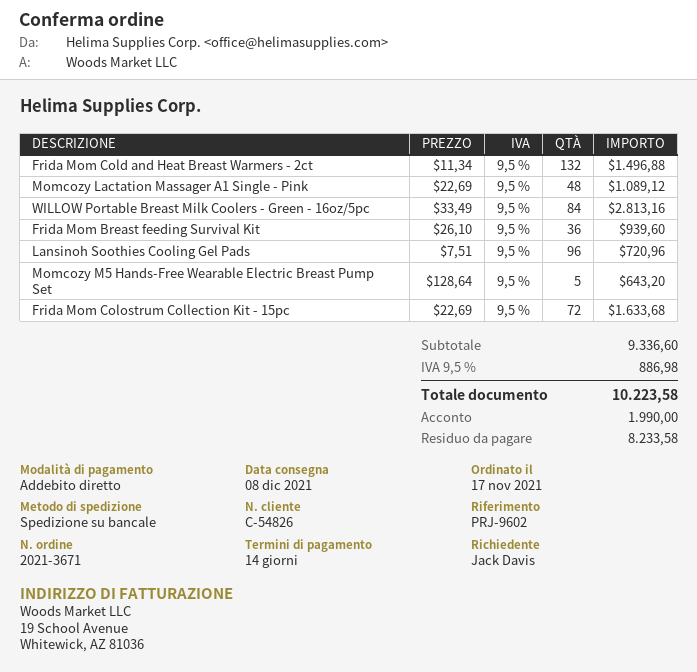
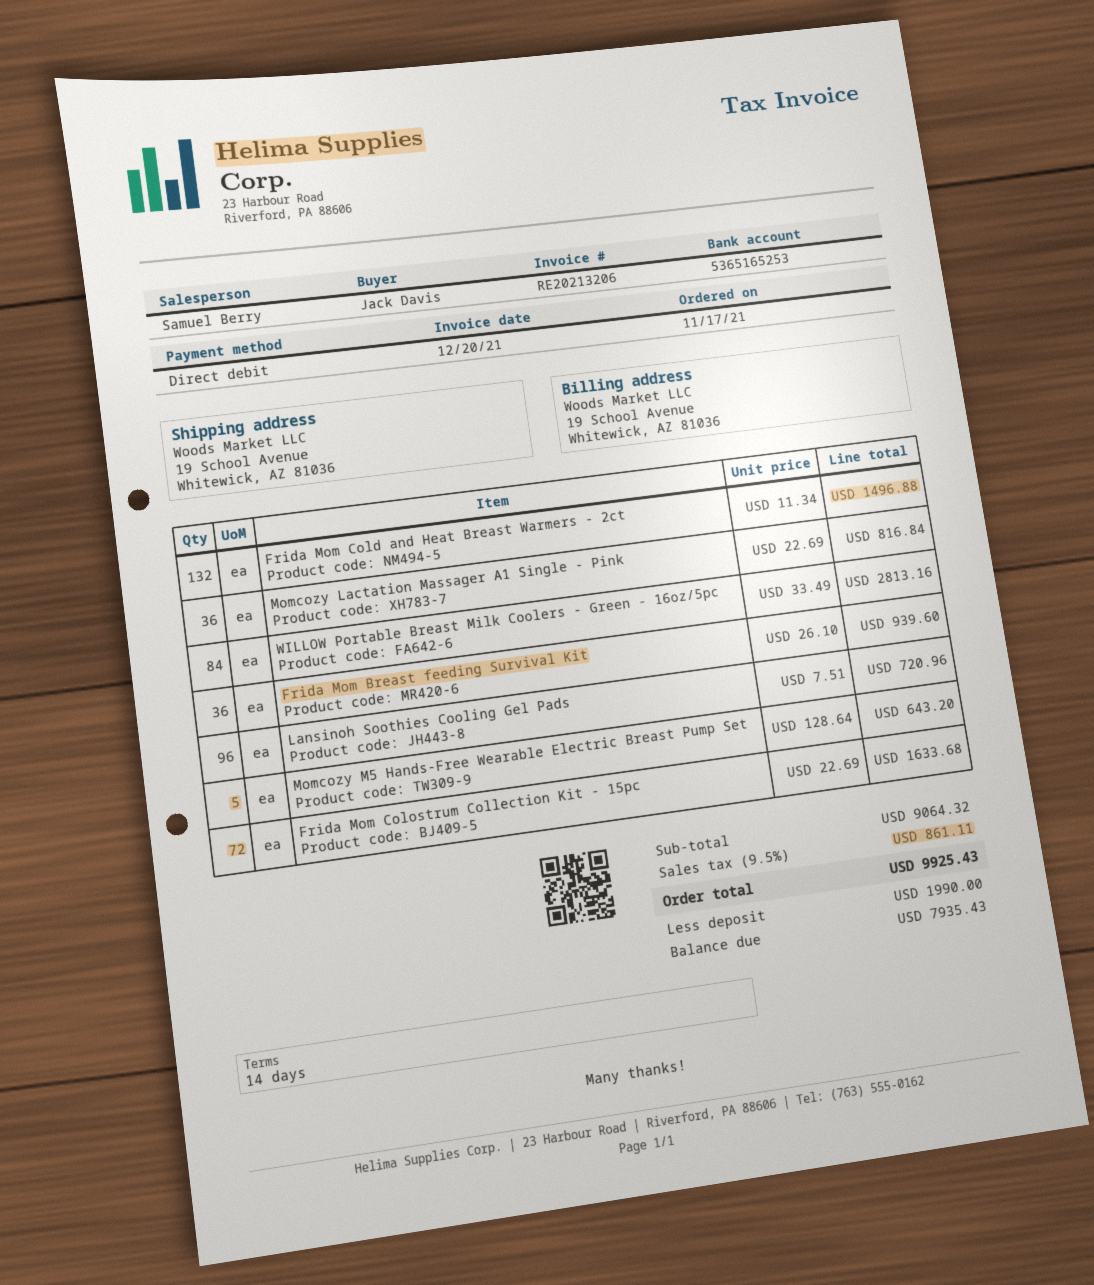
Momcozy Lactation Massager A1 Single - Pink: 48 x 22.69 = 1089.12 -> 36 x 22.69 = 816.84
subtotal: 9336.60 -> 9064.32
tax: 9.5% = 886.98 -> 9.5% = 861.11
total: 10223.58 -> 9925.43
balance: 8233.58 -> 7935.43

